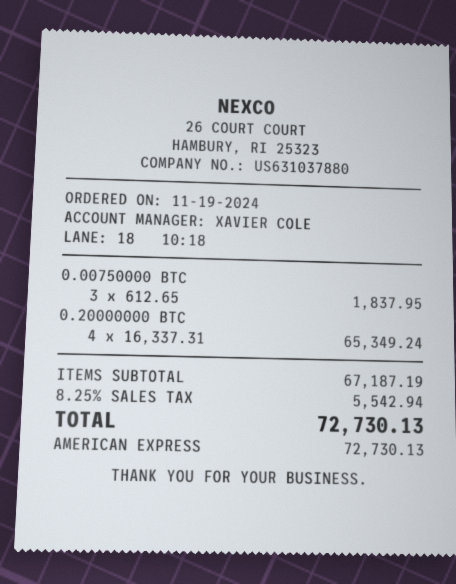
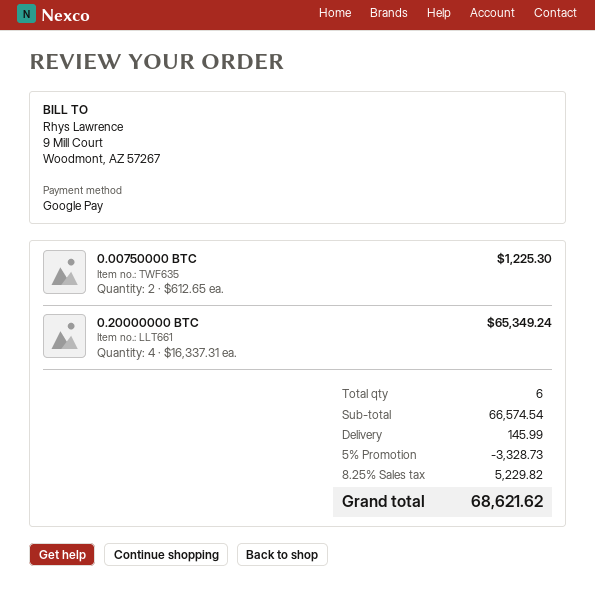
payment method: American Express -> Google Pay
0.00750000 BTC: 3 x 612.65 = 1837.95 -> 2 x 612.65 = 1225.30
subtotal: 67187.19 -> 66574.54
discount: none -> 5% = 3328.73
shipping: none -> 145.99
tax: 8.25% = 5542.94 -> 8.25% = 5229.82
total: 72730.13 -> 68621.62

